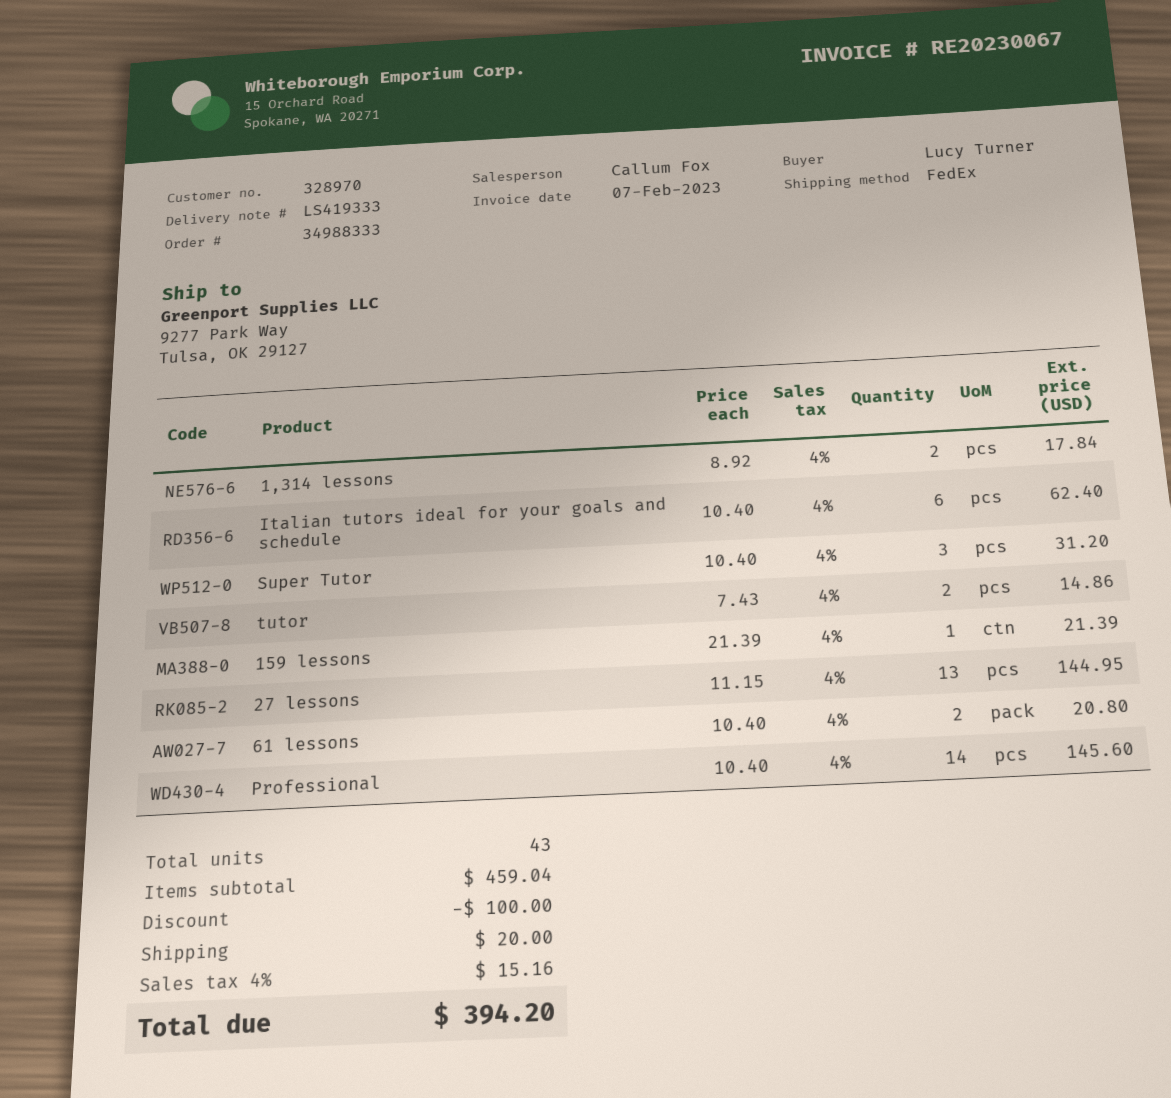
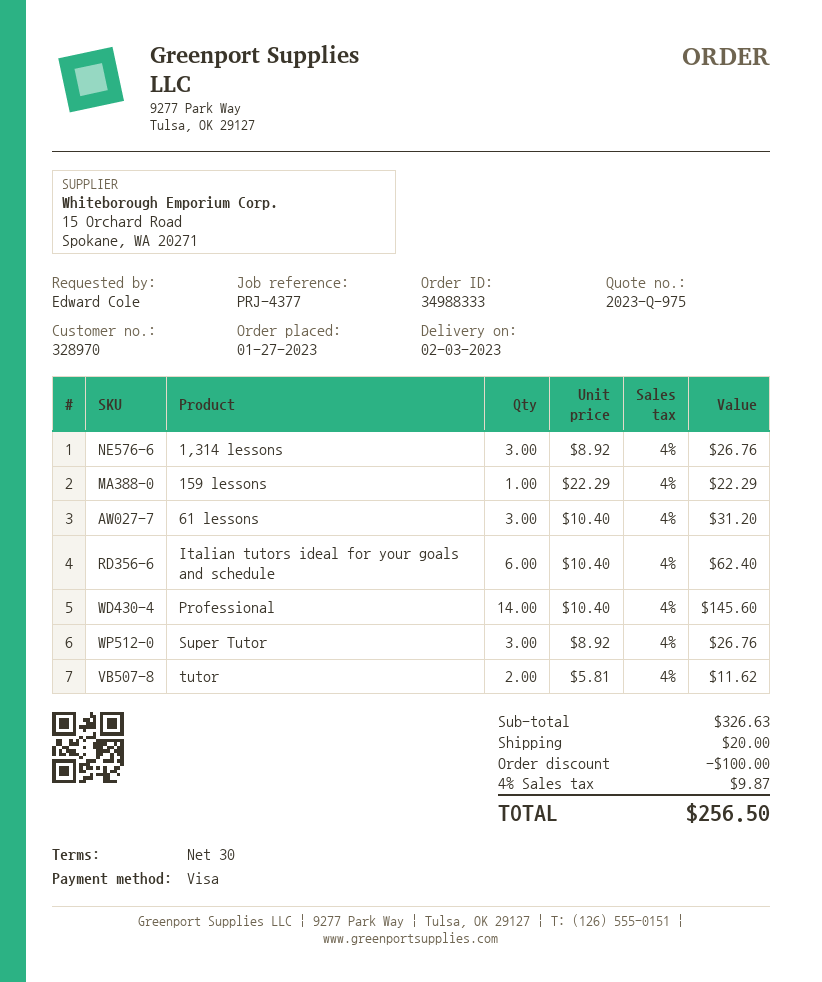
ordered by: Lucy Turner -> Edward Cole
1,314 lessons: 2 x 8.92 = 17.84 -> 3 x 8.92 = 26.76
Super Tutor: 3 x 10.40 = 31.20 -> 3 x 8.92 = 26.76
tutor: 2 x 7.43 = 14.86 -> 2 x 5.81 = 11.62
159 lessons: 1 x 21.39 = 21.39 -> 1 x 22.29 = 22.29
27 lessons: 13 x 11.15 = 144.95 -> none
61 lessons: 2 x 10.40 = 20.80 -> 3 x 10.40 = 31.20
subtotal: 459.04 -> 326.63
tax: 4% = 15.16 -> 4% = 9.87
total: 394.20 -> 256.50

